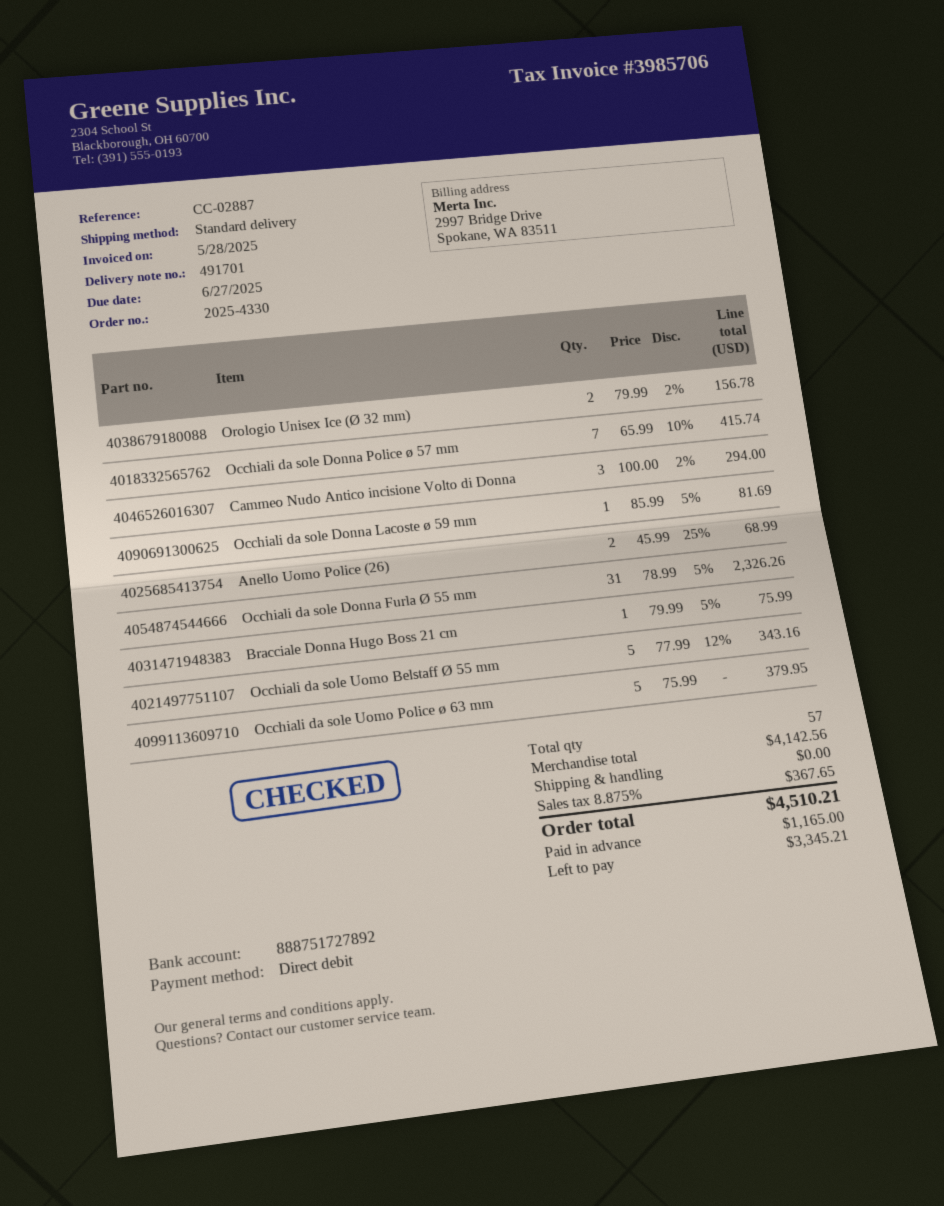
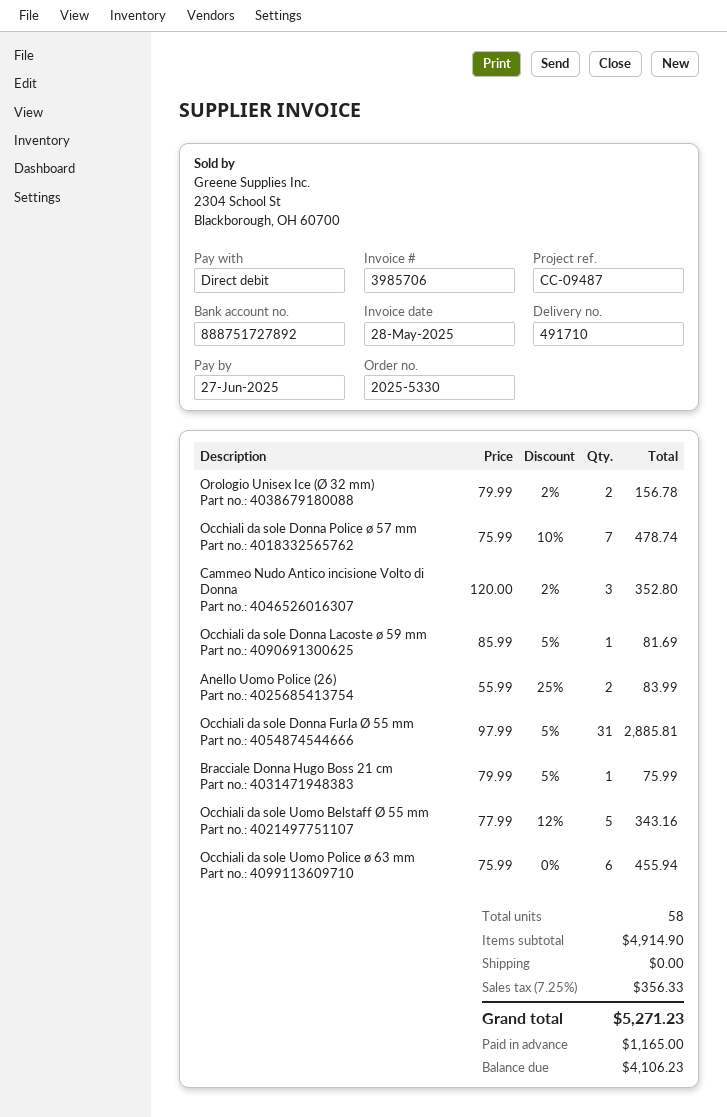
order number: 2025-4330 -> 2025-5330
delivery note number: 491701 -> 491710
reference: CC-02887 -> CC-09487
Occhiali da sole Donna Police ø 57 mm: 7 x 65.99 - 10% = 415.74 -> 7 x 75.99 - 10% = 478.74
Cammeo Nudo Antico incisione Volto di Donna: 3 x 100.00 - 2% = 294.00 -> 3 x 120.00 - 2% = 352.80
Anello Uomo Police (26): 2 x 45.99 - 25% = 68.99 -> 2 x 55.99 - 25% = 83.99
Occhiali da sole Donna Furla Ø 55 mm: 31 x 78.99 - 5% = 2326.26 -> 31 x 97.99 - 5% = 2885.81
Occhiali da sole Uomo Police ø 63 mm: 5 x 75.99 = 379.95 -> 6 x 75.99 = 455.94
total quantity: 57 -> 58
subtotal: 4142.56 -> 4914.90
tax: 8.875% = 367.65 -> 7.25% = 356.33
total: 4510.21 -> 5271.23
balance: 3345.21 -> 4106.23

